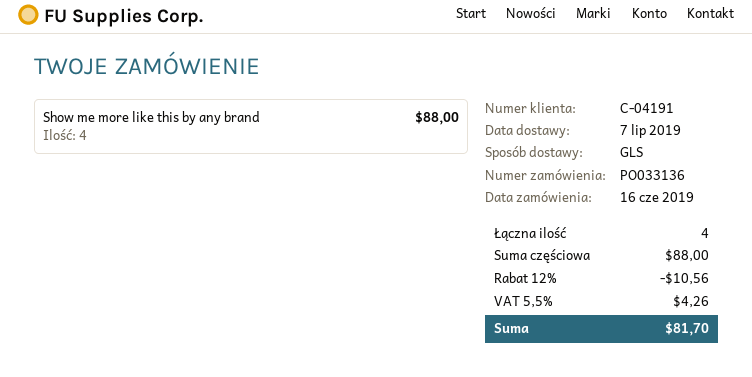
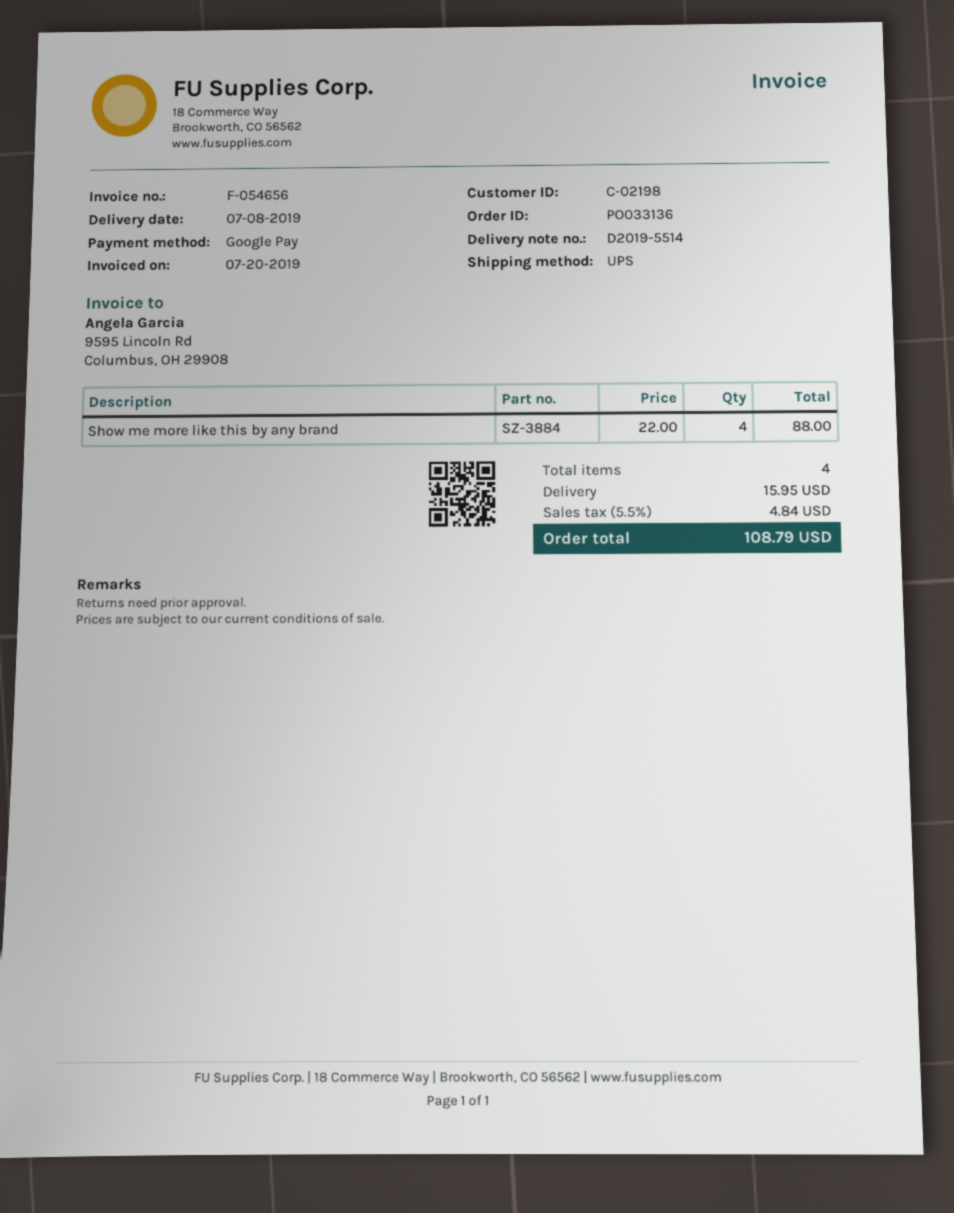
delivery date: 2019-07-07 -> 2019-07-08
customer number: C-04191 -> C-02198
shipping method: GLS -> UPS
discount: 12% = 10.56 -> none
shipping: none -> 15.95
tax: 5.5% = 4.26 -> 5.5% = 4.84
total: 81.70 -> 108.79

